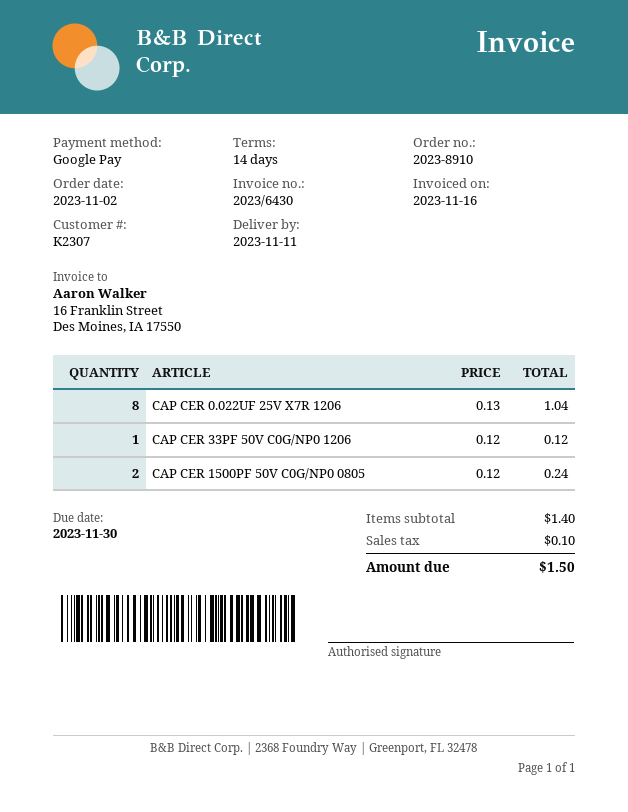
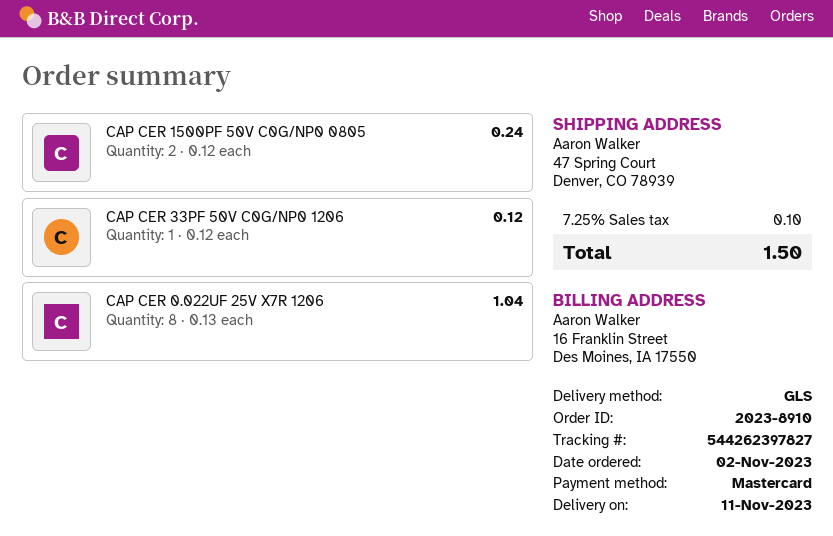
payment method: Google Pay -> Mastercard

